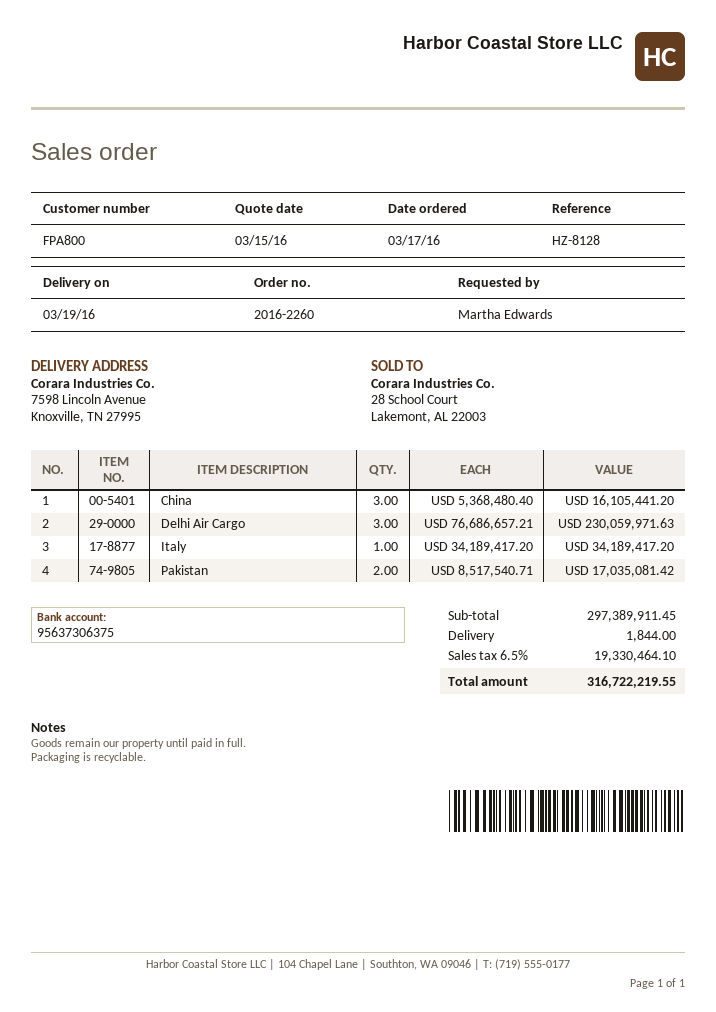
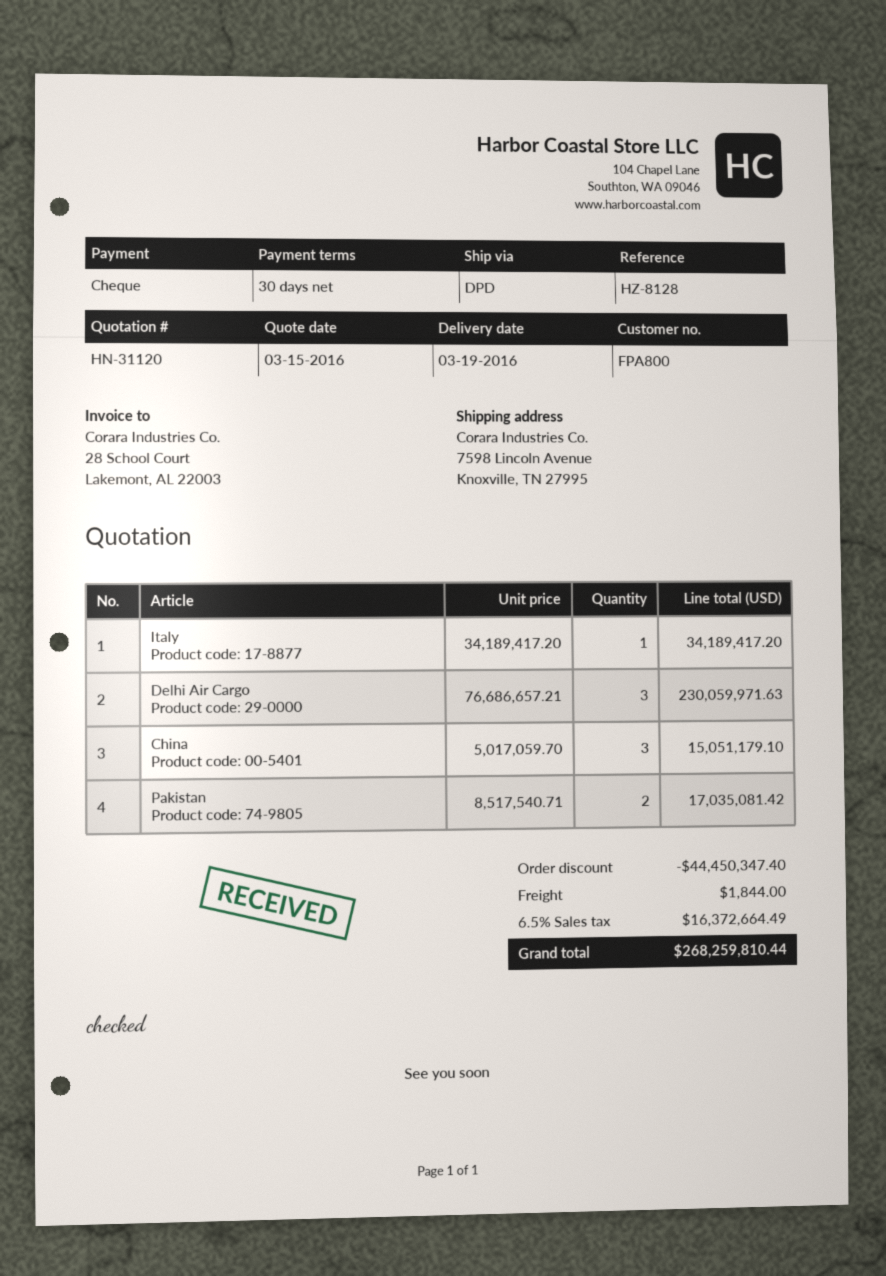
China: 3 x 5368480.40 = 16105441.20 -> 3 x 5017059.70 = 15051179.10
discount: none -> 44450347.40
tax: 6.5% = 19330464.10 -> 6.5% = 16372664.49
total: 316722219.55 -> 268259810.44

